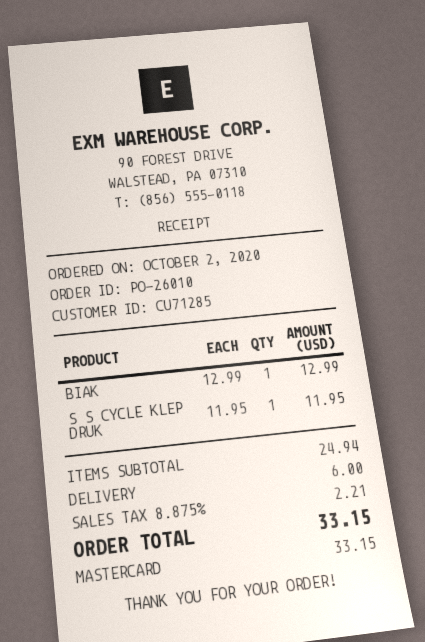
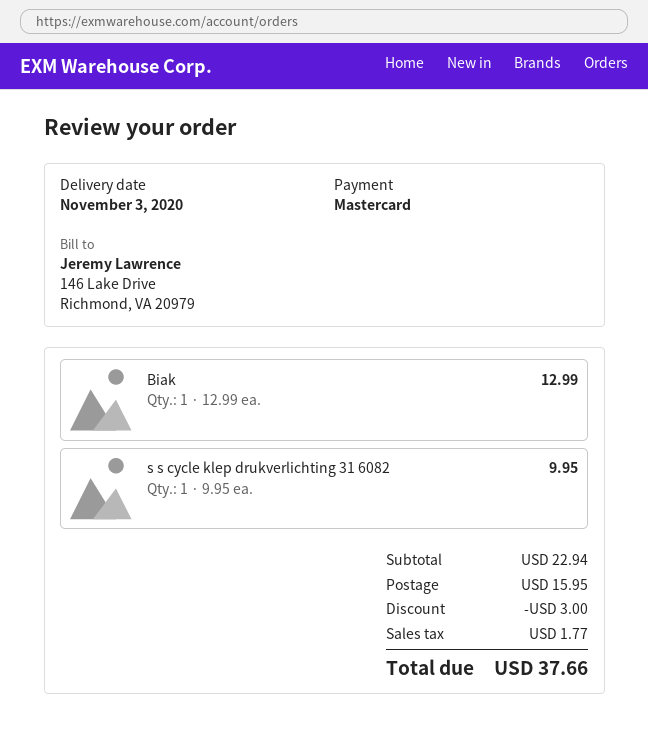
S S CYCLE KLEP DRUK: 1 x 11.95 = 11.95 -> 1 x 9.95 = 9.95
subtotal: 24.94 -> 22.94
discount: none -> 3.00
shipping: 6.00 -> 15.95
tax: 2.21 -> 1.77
total: 33.15 -> 37.66

